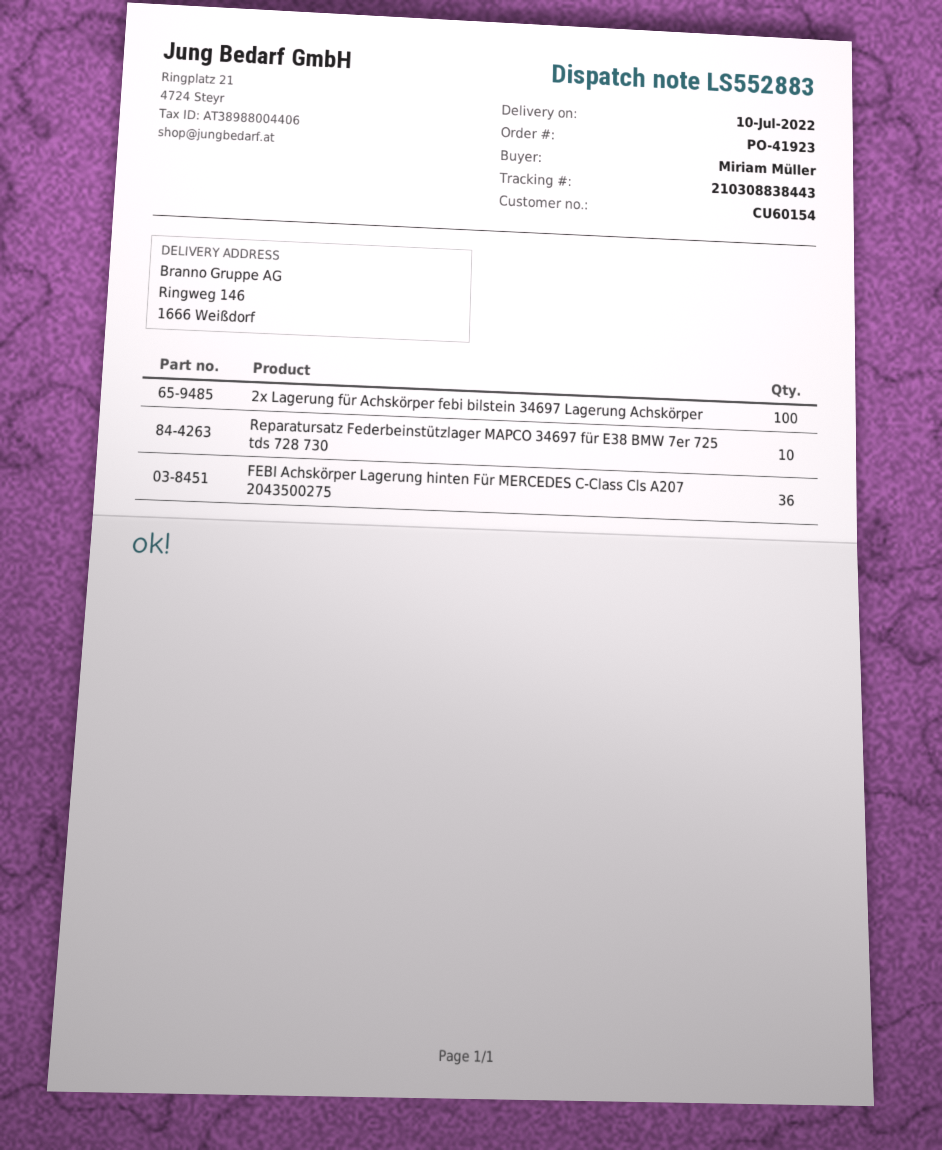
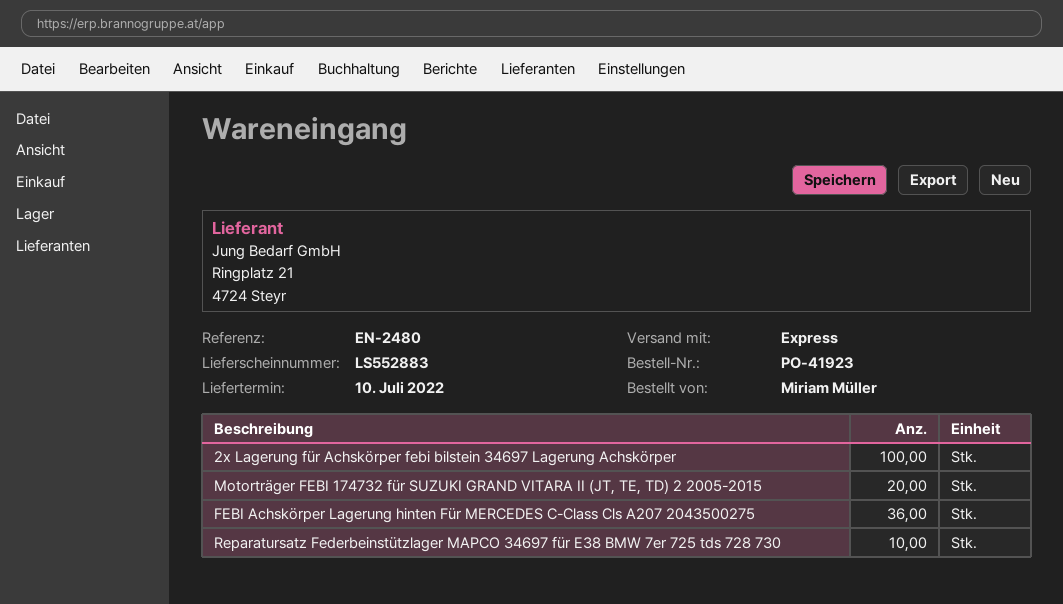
Motorträger FEBI 174732 für SUZUKI GRAND VITARA II (JT, TE, TD) 2 2005-2015: none -> 20

